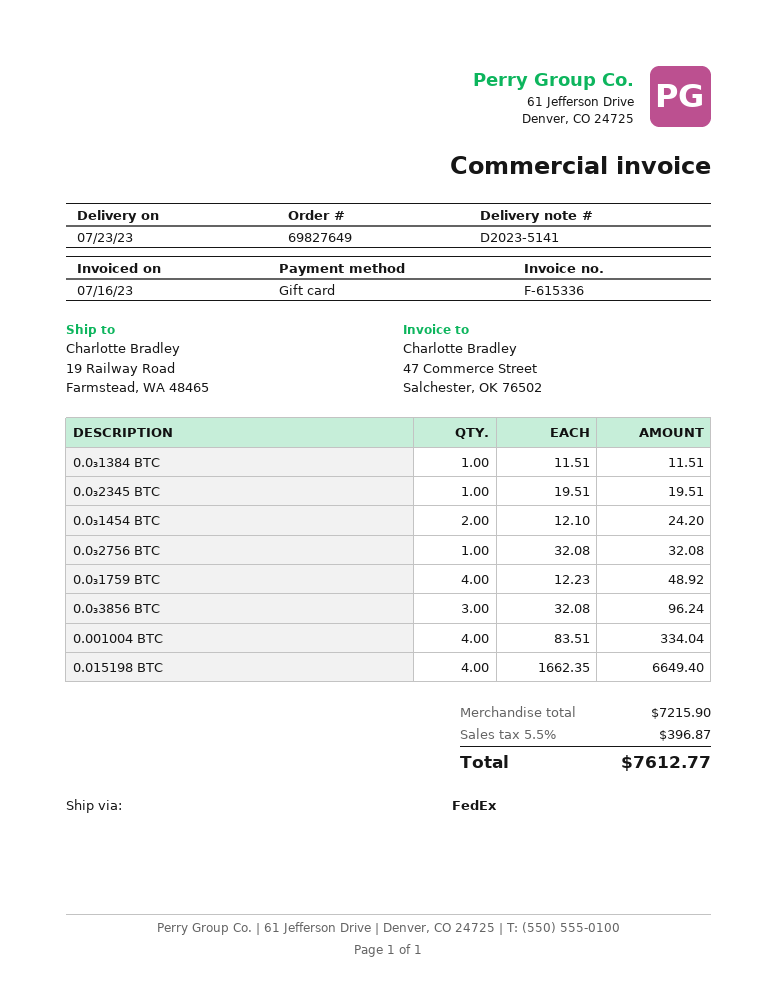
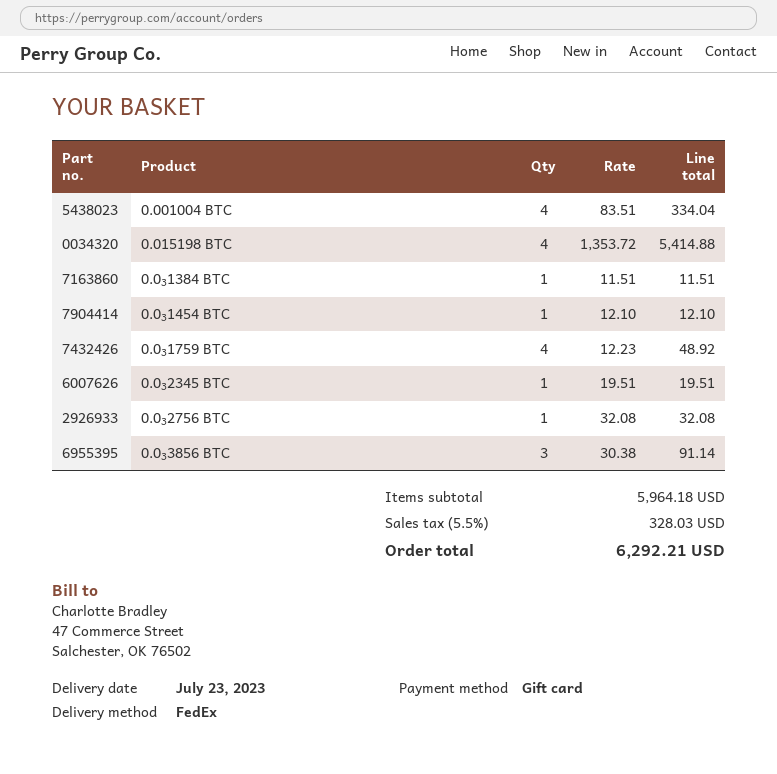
0.0₃1454 BTC: 2 x 12.10 = 24.20 -> 1 x 12.10 = 12.10
0.0₃3856 BTC: 3 x 32.08 = 96.24 -> 3 x 30.38 = 91.14
0.015198 BTC: 4 x 1662.35 = 6649.40 -> 4 x 1353.72 = 5414.88
subtotal: 7215.90 -> 5964.18
tax: 5.5% = 396.87 -> 5.5% = 328.03
total: 7612.77 -> 6292.21

